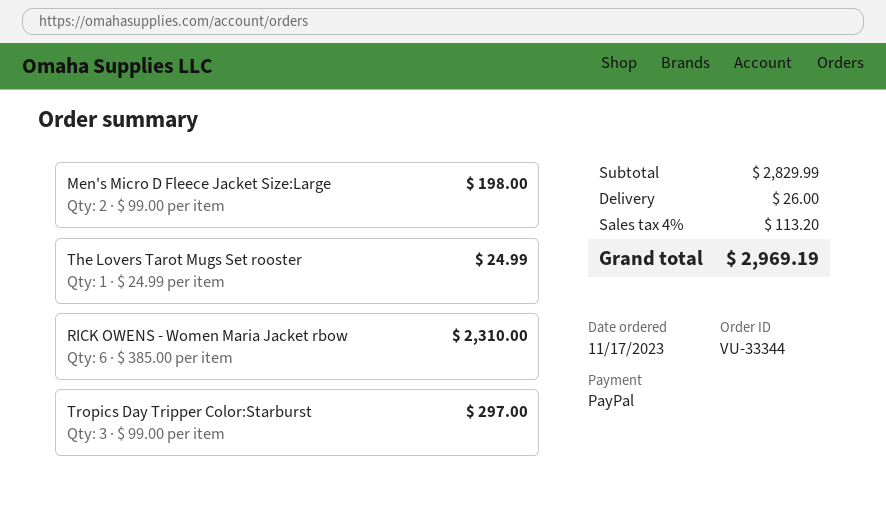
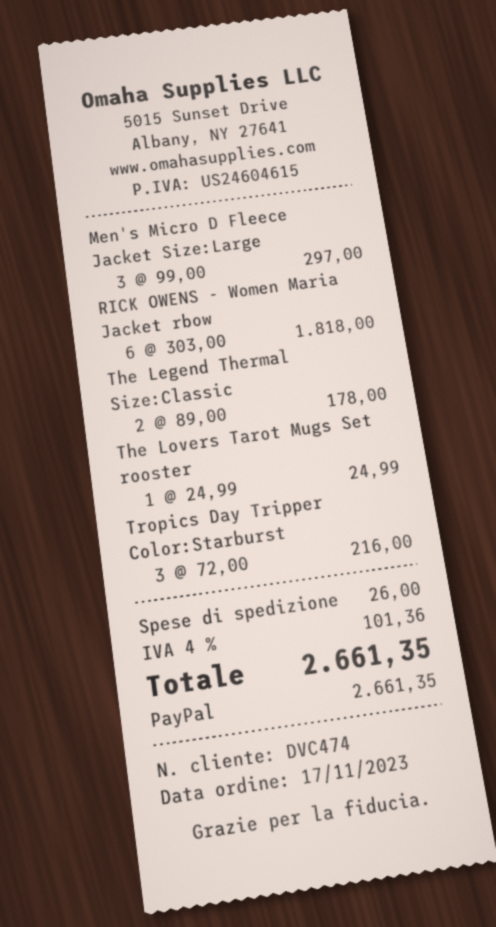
Men's Micro D Fleece Jacket Size:Large: 2 x 99.00 = 198.00 -> 3 x 99.00 = 297.00
RICK OWENS - Women Maria Jacket rbow: 6 x 385.00 = 2310.00 -> 6 x 303.00 = 1818.00
Tropics Day Tripper Color:Starburst: 3 x 99.00 = 297.00 -> 3 x 72.00 = 216.00
The Legend Thermal Size:Classic: none -> 2 x 89.00 = 178.00
tax: 4% = 113.20 -> 4% = 101.36
total: 2969.19 -> 2661.35

